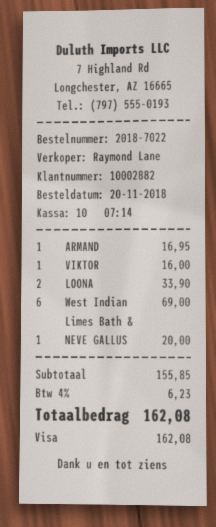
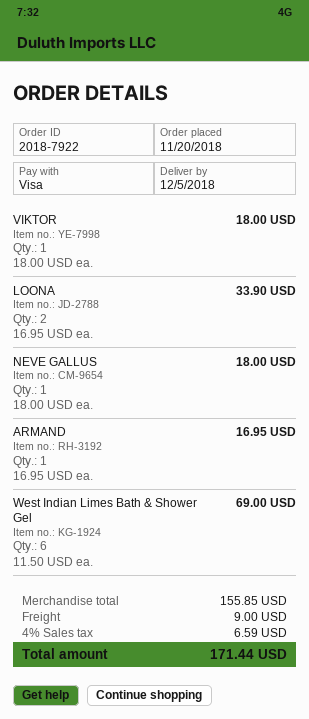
order number: 2018-7022 -> 2018-7922
VIKTOR: 1 for 16.00 -> 1 for 18.00
NEVE GALLUS: 1 for 20.00 -> 1 for 18.00
shipping: none -> 9.00
tax: 4% = 6.23 -> 4% = 6.59
total: 162.08 -> 171.44

